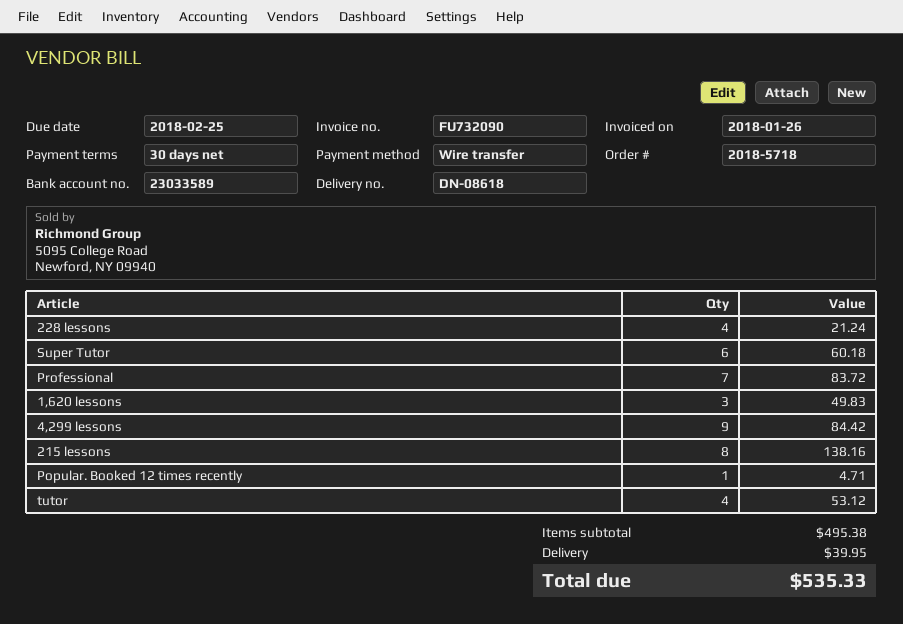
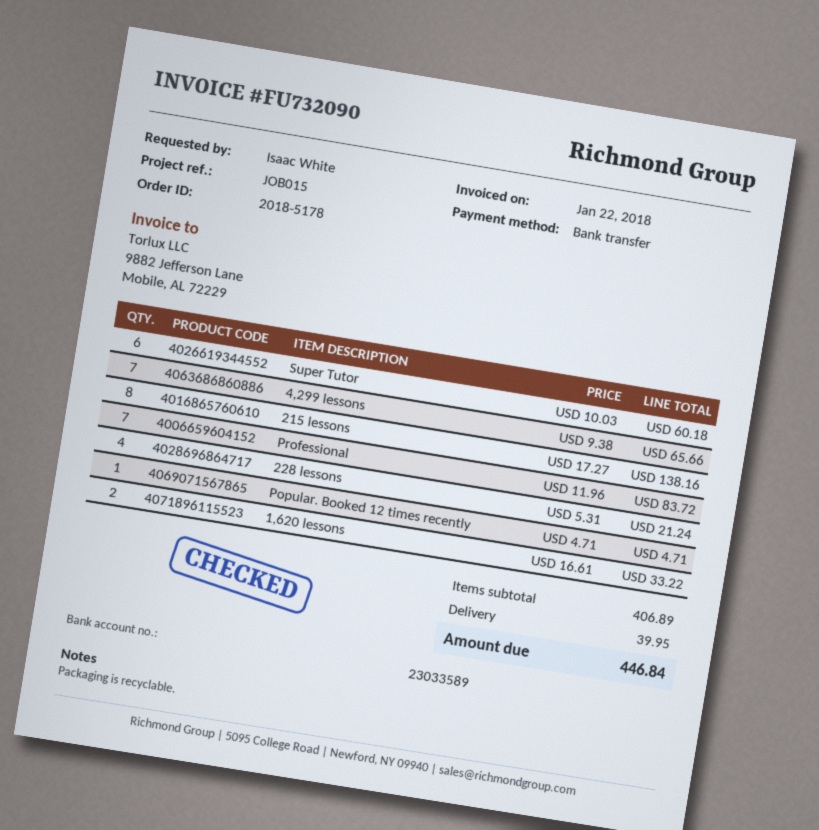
order number: 2018-5718 -> 2018-5178
invoice date: 2018-01-26 -> 2018-01-22
1,620 lessons: 3 for 49.83 -> 2 for 33.22
4,299 lessons: 9 for 84.42 -> 7 for 65.66
tutor: 4 for 53.12 -> none
subtotal: 495.38 -> 406.89
total: 535.33 -> 446.84

